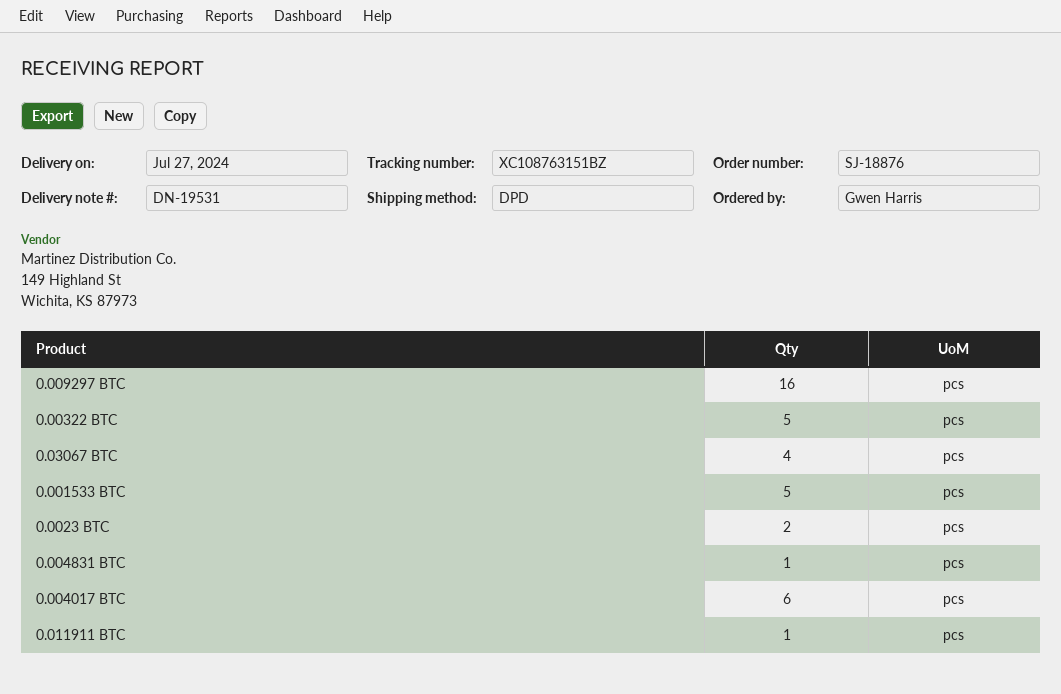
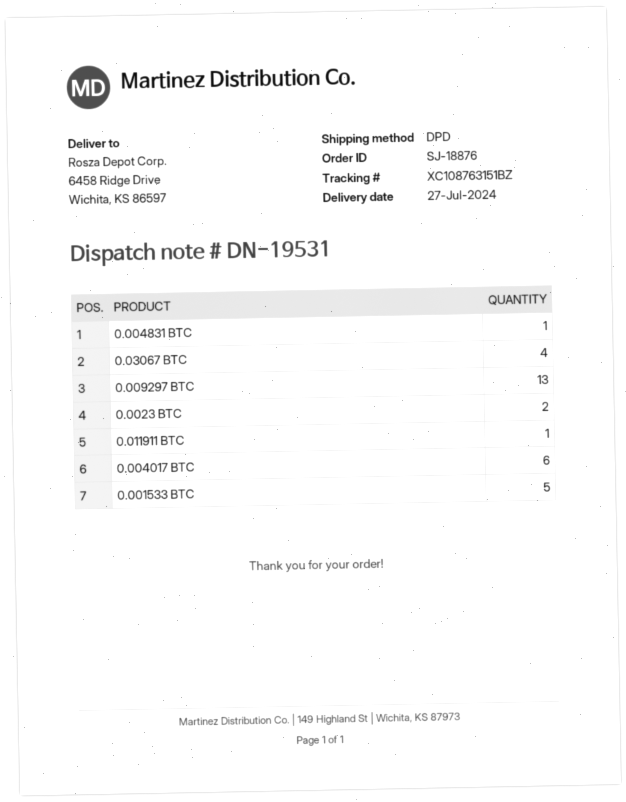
0.009297 BTC: 16 -> 13
0.00322 BTC: 5 -> none

